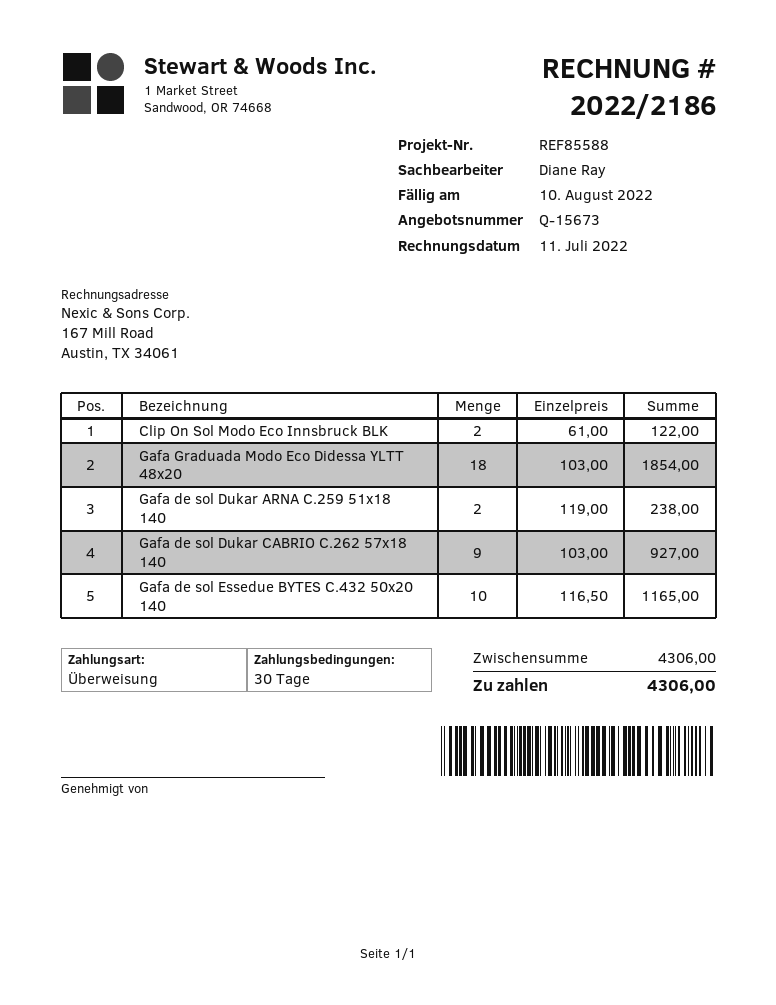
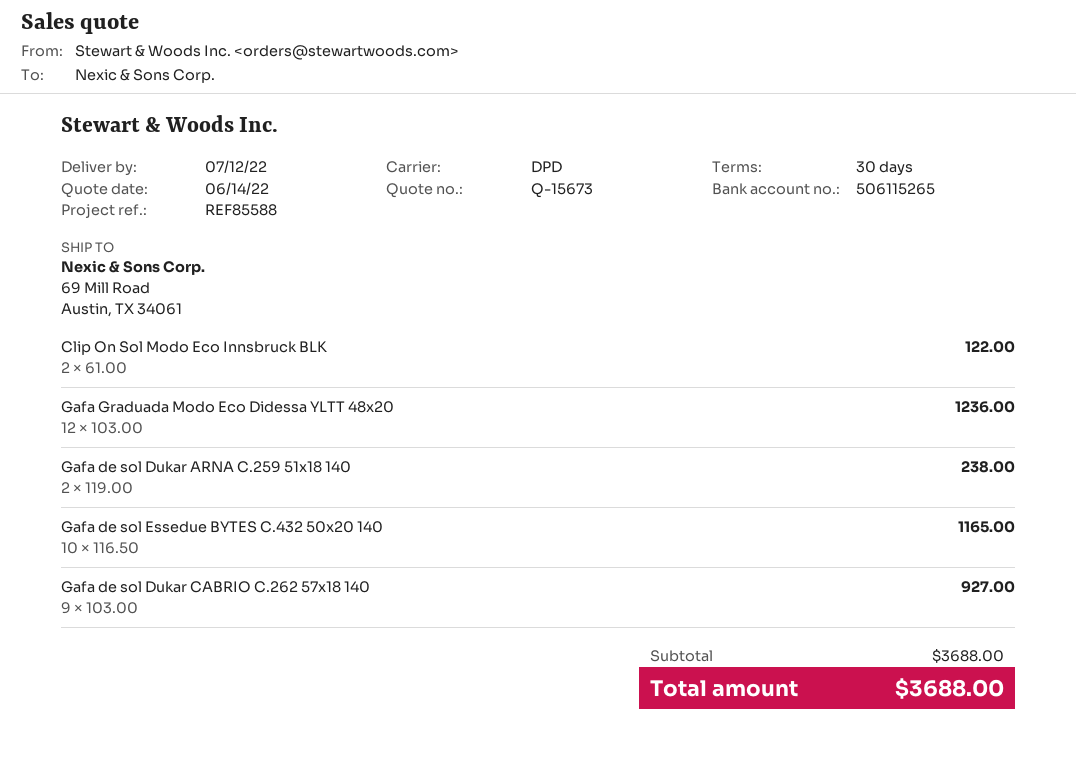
Gafa Graduada Modo Eco Didessa YLTT 48x20: 18 x 103.00 = 1854.00 -> 12 x 103.00 = 1236.00
subtotal: 4306.00 -> 3688.00
total: 4306.00 -> 3688.00

